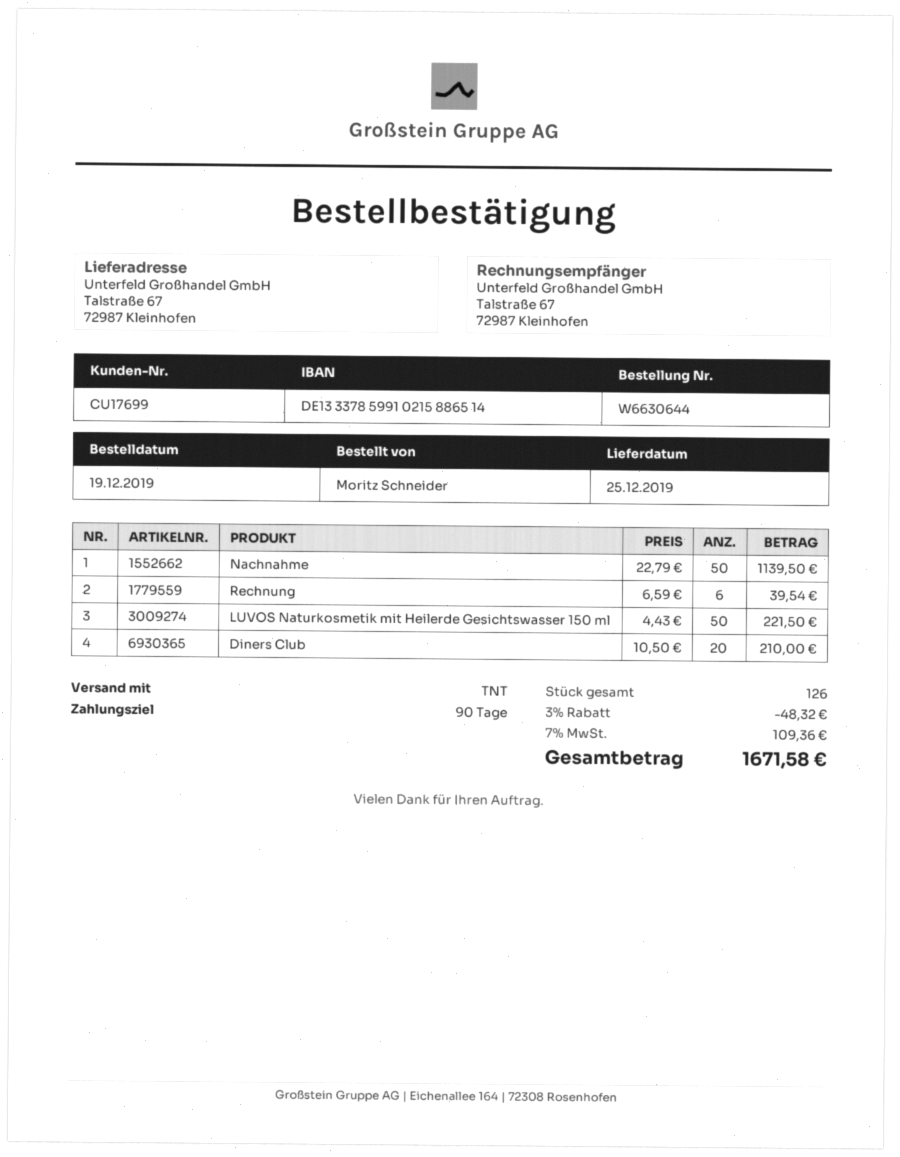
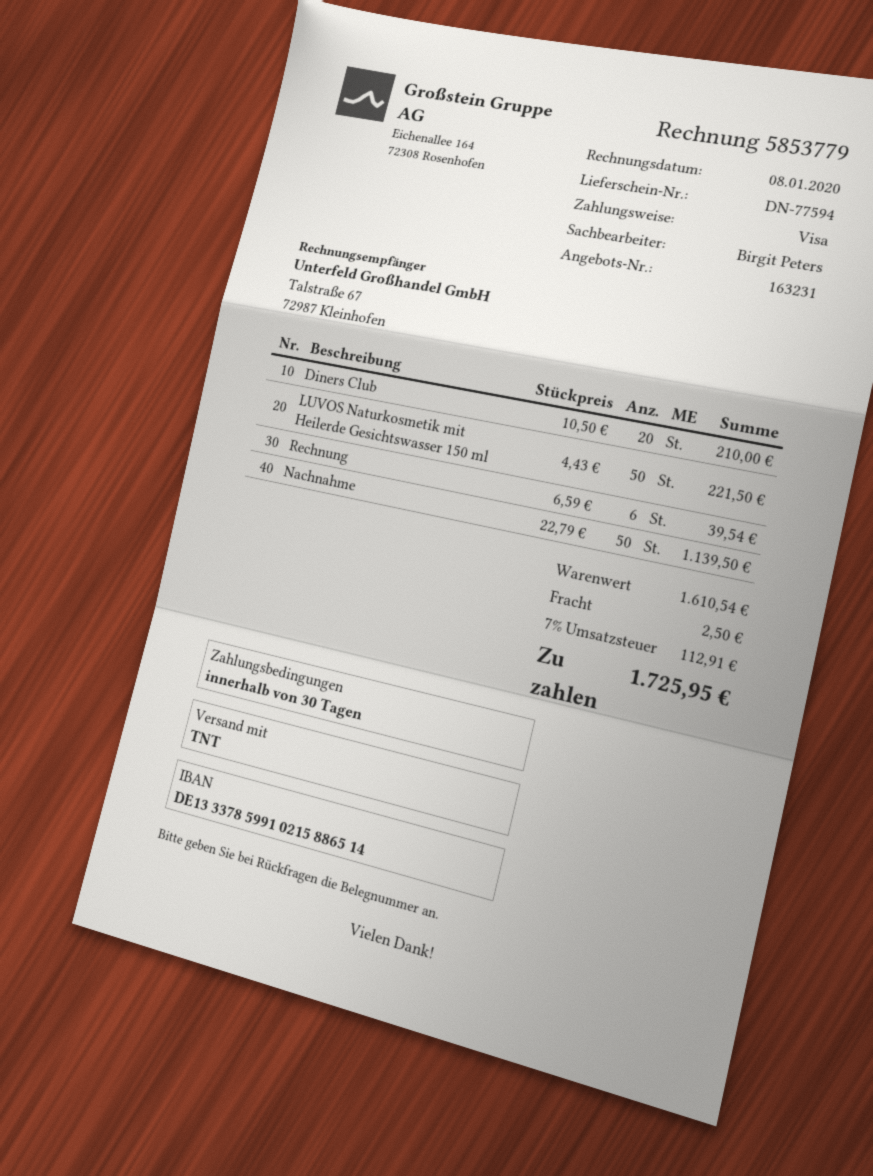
payment terms: 90 days -> 30 days
discount: 3% = 48.32 -> none
shipping: none -> 2.50
tax: 7% = 109.36 -> 7% = 112.91
total: 1671.58 -> 1725.95

